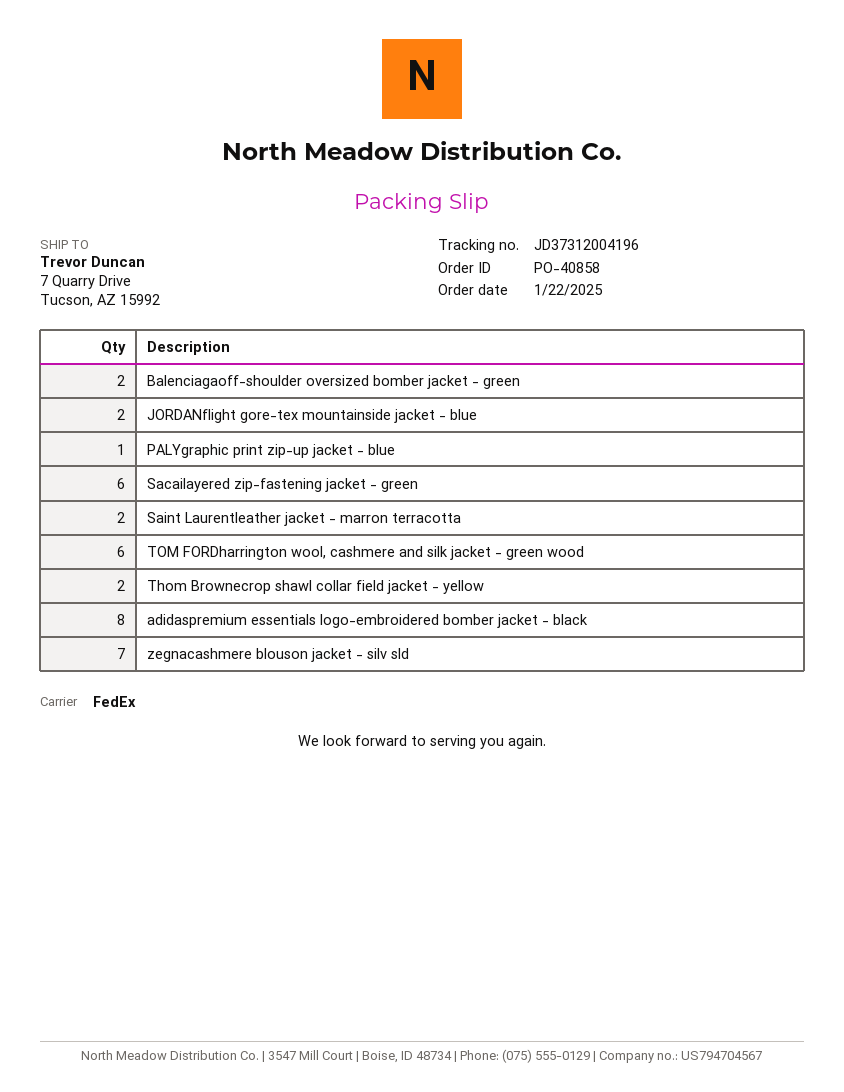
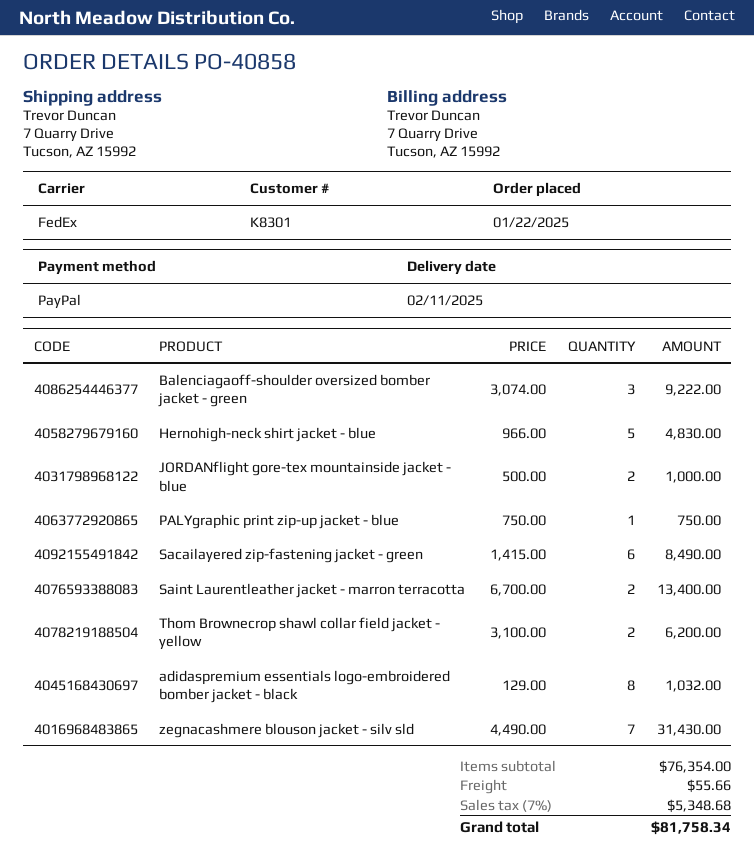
Balenciagaoff-shoulder oversized bomber jacket - green: 2 -> 3
TOM FORDharrington wool, cashmere and silk jacket - green wood: 6 -> none
Hernohigh-neck shirt jacket - blue: none -> 5

